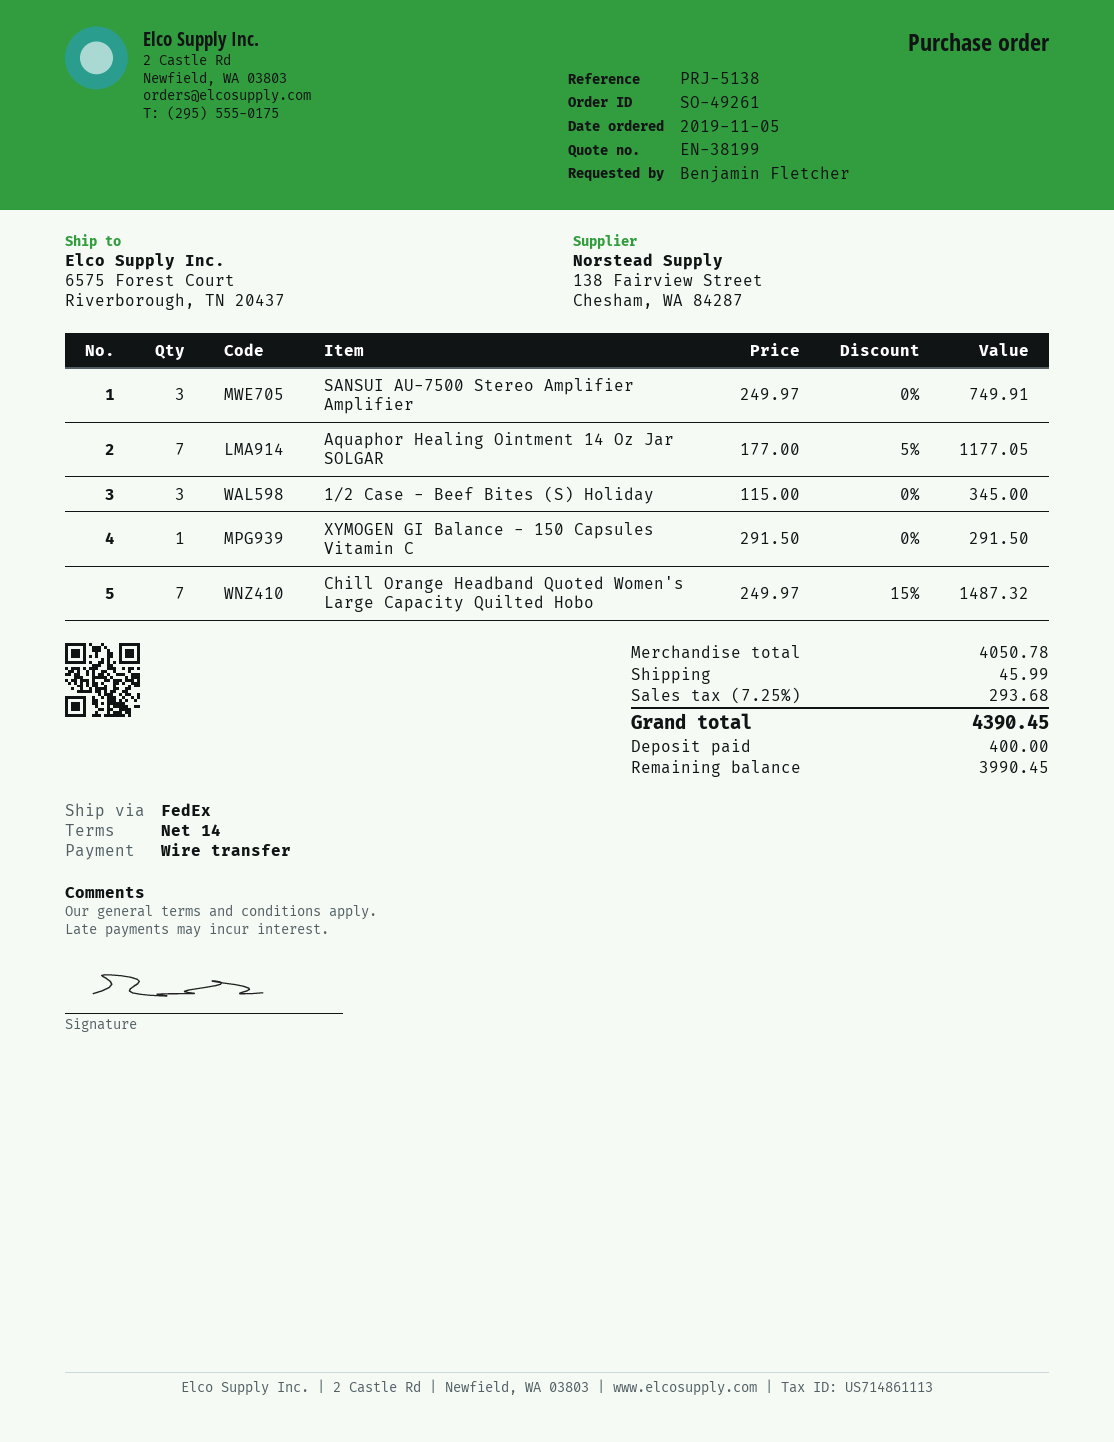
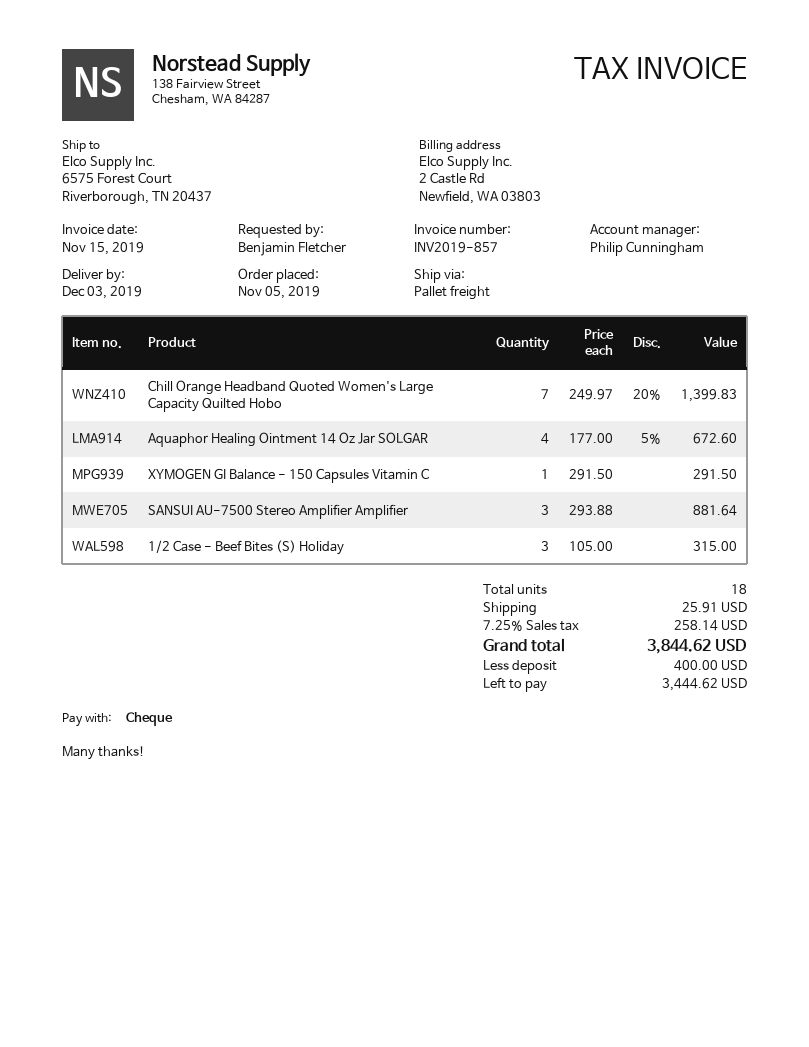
payment method: bank transfer -> cheque
shipping method: FedEx -> pallet freight
SANSUI AU-7500 Stereo Amplifier Amplifier: 3 x 249.97 = 749.91 -> 3 x 293.88 = 881.64
Aquaphor Healing Ointment 14 Oz Jar SOLGAR: 7 x 177.00 - 5% = 1177.05 -> 4 x 177.00 - 5% = 672.60
1/2 Case - Beef Bites (S) Holiday: 3 x 115.00 = 345.00 -> 3 x 105.00 = 315.00
Chill Orange Headband Quoted Women's Large Capacity Quilted Hobo: 7 x 249.97 - 15% = 1487.32 -> 7 x 249.97 - 20% = 1399.83
shipping: 45.99 -> 25.91
tax: 7.25% = 293.68 -> 7.25% = 258.14
total: 4390.45 -> 3844.62
balance: 3990.45 -> 3444.62

